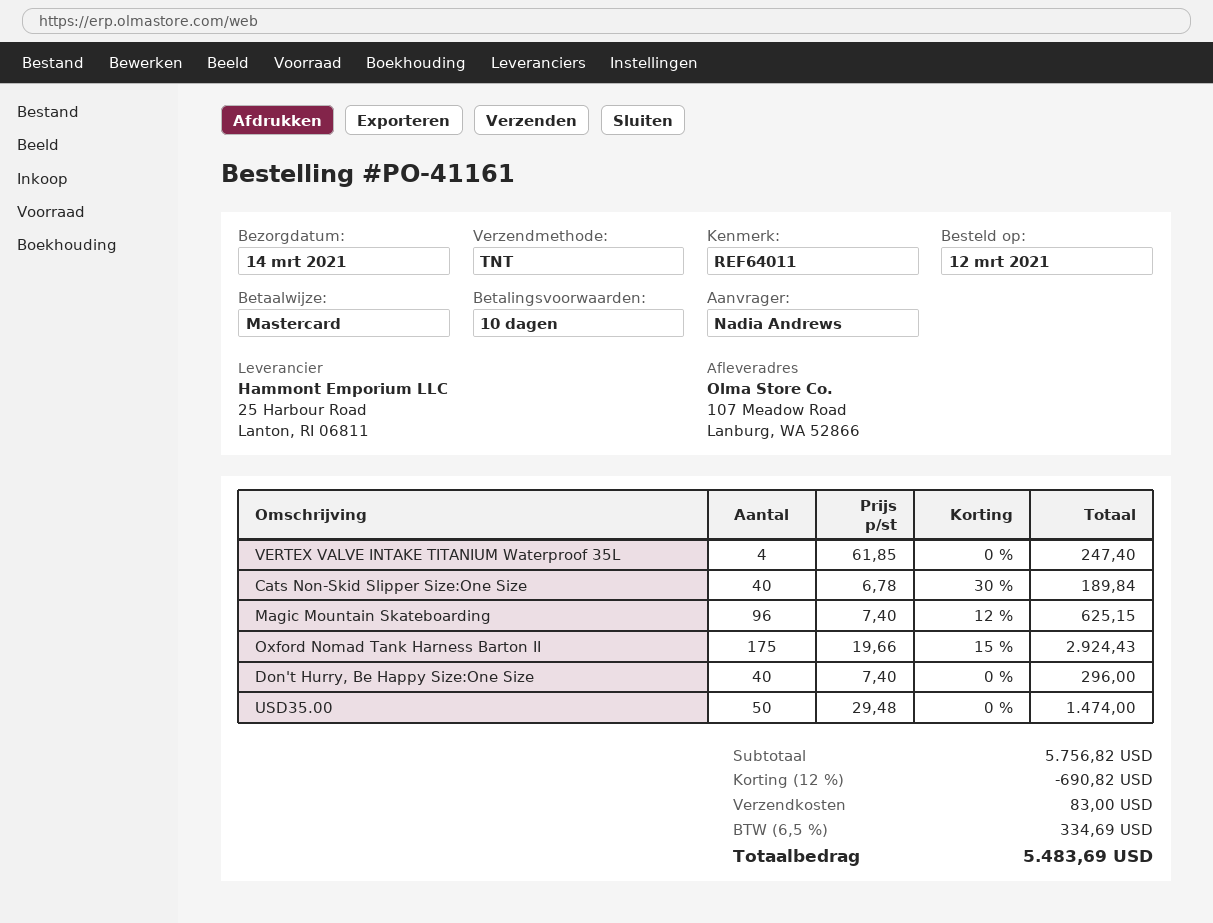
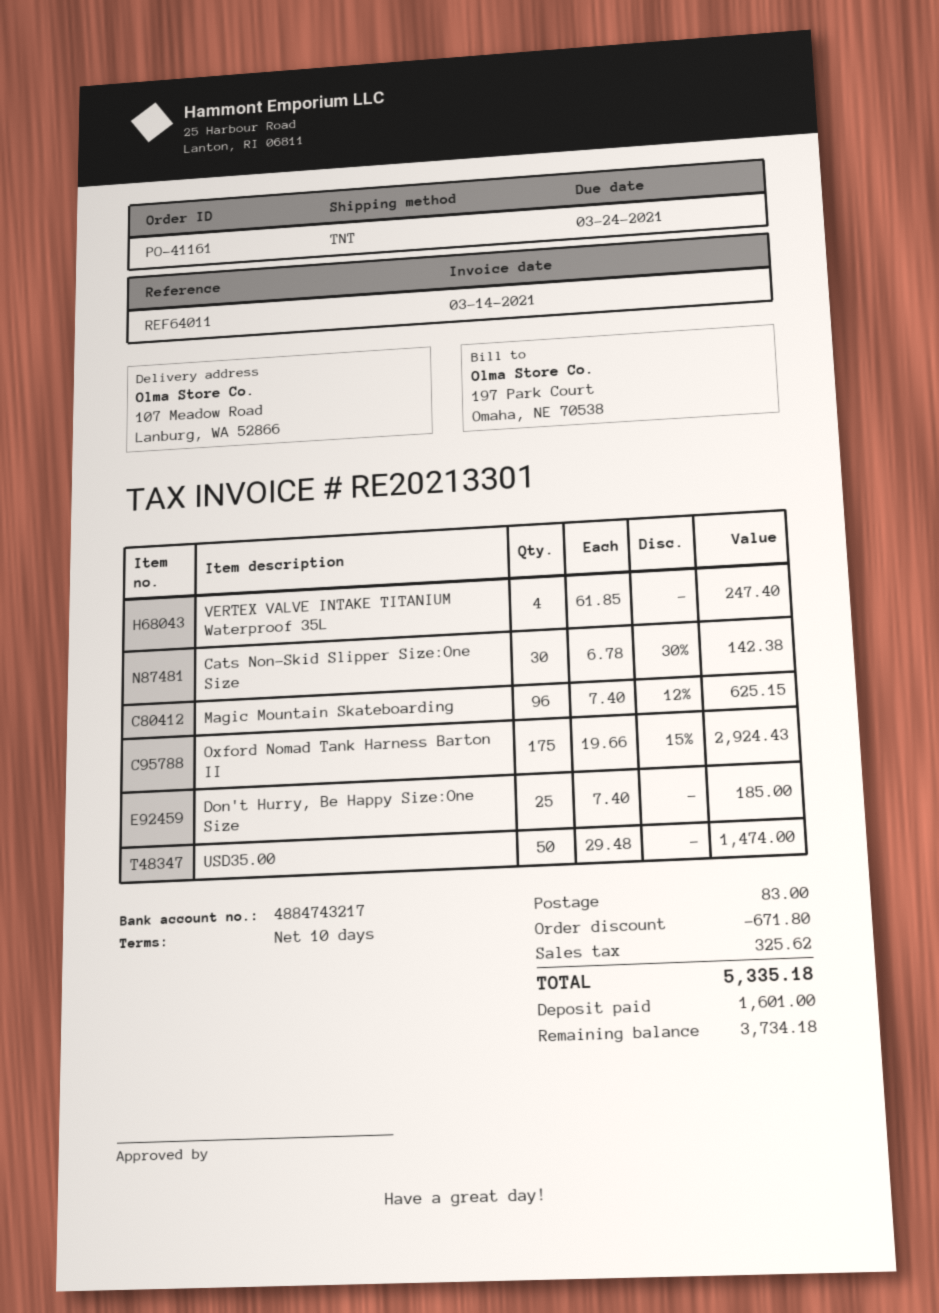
Cats Non-Skid Slipper Size:One Size: 40 x 6.78 - 30% = 189.84 -> 30 x 6.78 - 30% = 142.38
Don't Hurry, Be Happy Size:One Size: 40 x 7.40 = 296.00 -> 25 x 7.40 = 185.00
discount: 690.82 -> 671.80
tax: 334.69 -> 325.62
total: 5483.69 -> 5335.18

